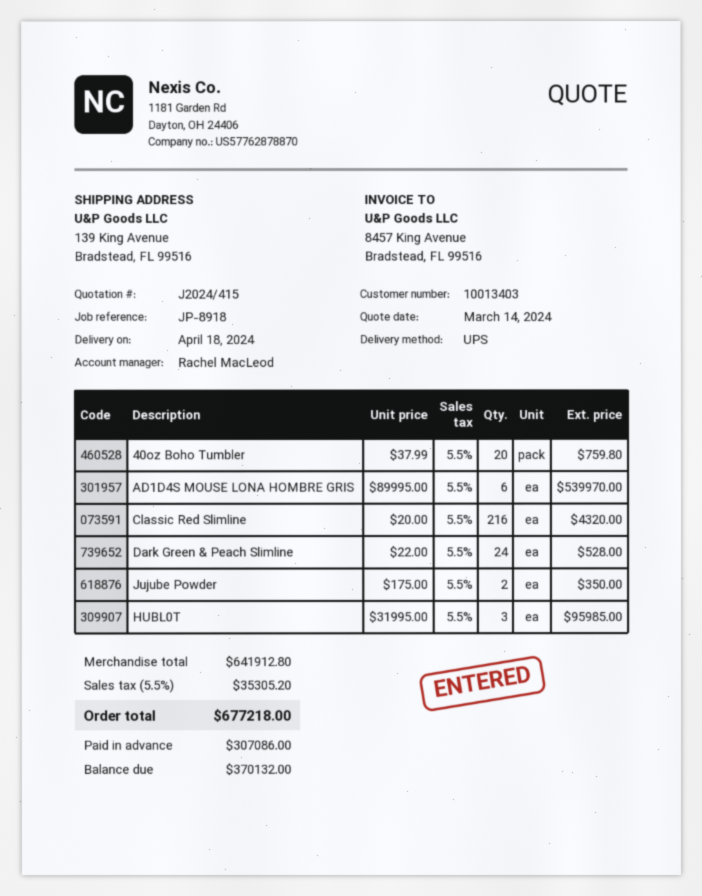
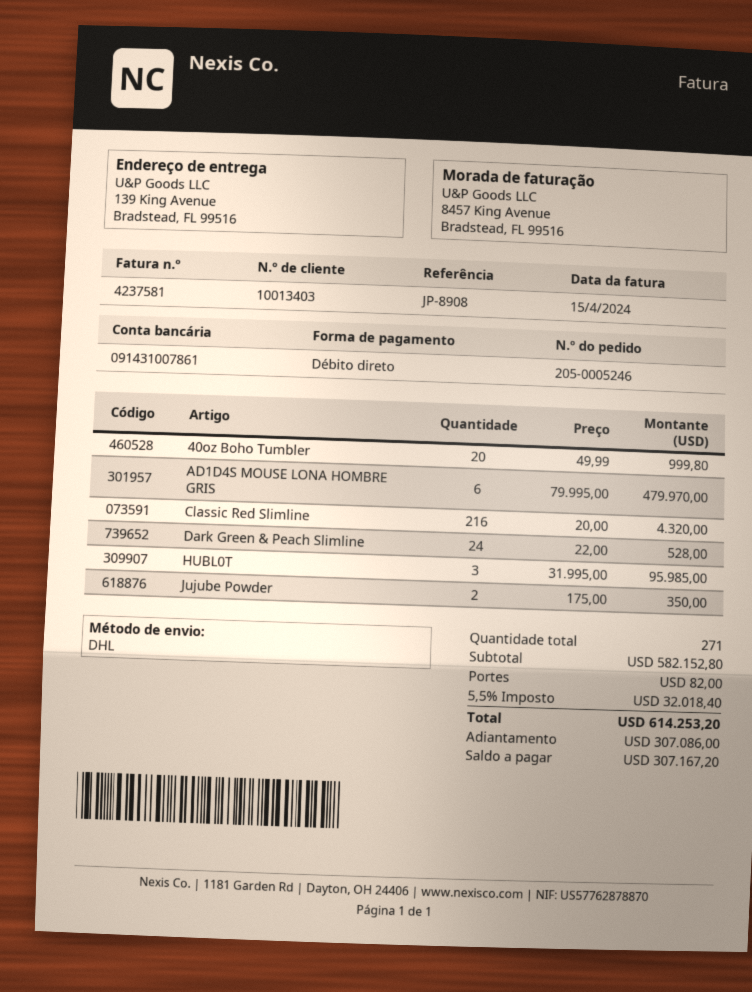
reference: JP-8918 -> JP-8908
shipping method: UPS -> DHL
40oz Boho Tumbler: 20 x 37.99 = 759.80 -> 20 x 49.99 = 999.80
AD1D4S MOUSE LONA HOMBRE GRIS: 6 x 89995.00 = 539970.00 -> 6 x 79995.00 = 479970.00
subtotal: 641912.80 -> 582152.80
shipping: none -> 82.00
tax: 5.5% = 35305.20 -> 5.5% = 32018.40
total: 677218.00 -> 614253.20
balance: 370132.00 -> 307167.20

